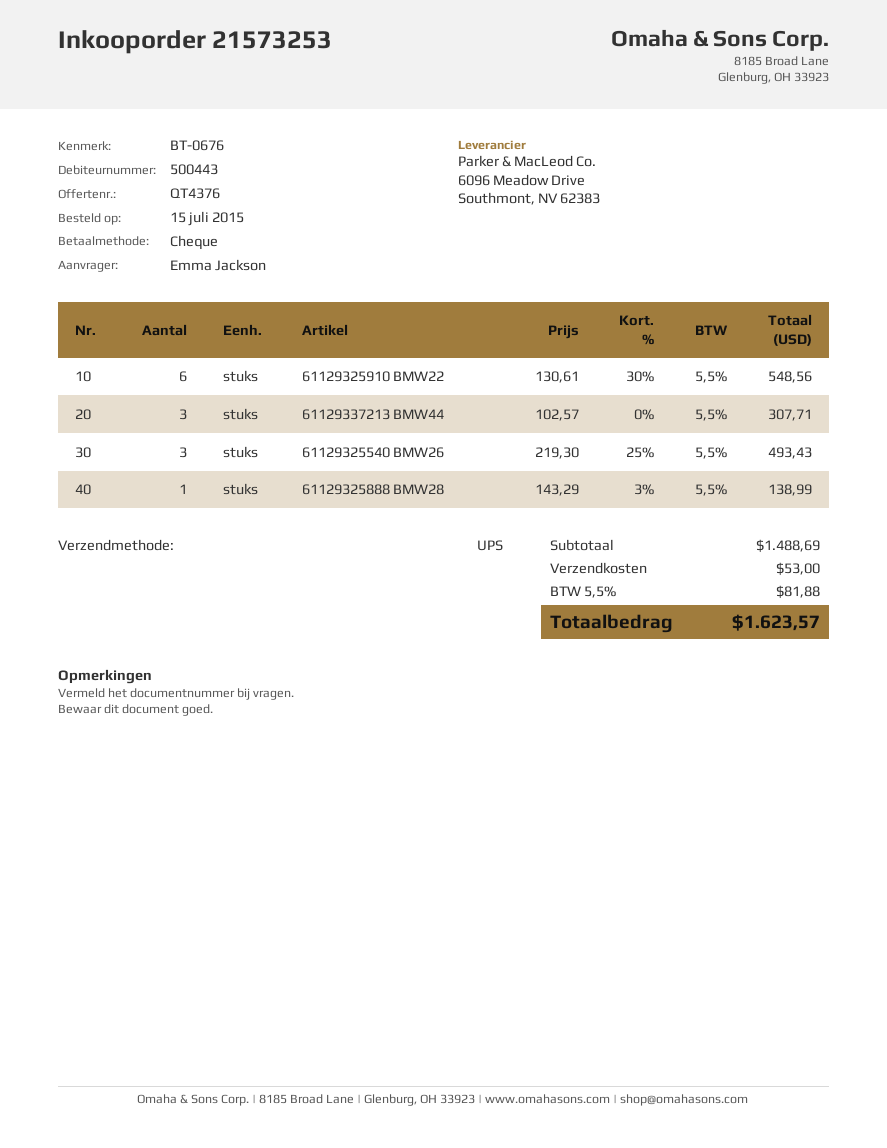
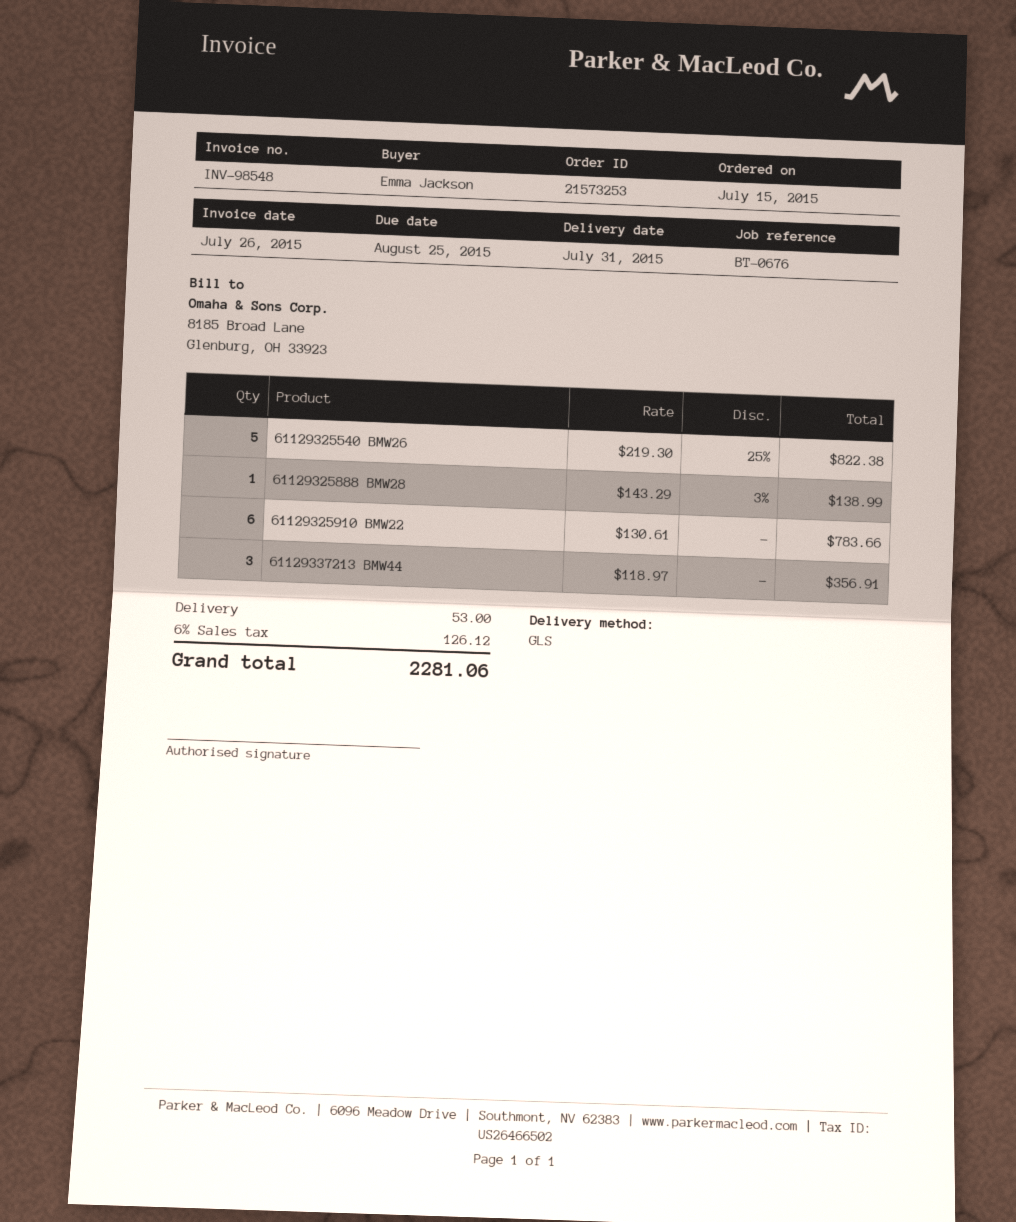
shipping method: UPS -> GLS
61129325910 BMW22: 6 x 130.61 - 30% = 548.56 -> 6 x 130.61 = 783.66
61129337213 BMW44: 3 x 102.57 = 307.71 -> 3 x 118.97 = 356.91
61129325540 BMW26: 3 x 219.30 - 25% = 493.43 -> 5 x 219.30 - 25% = 822.38
tax: 5.5% = 81.88 -> 6% = 126.12
total: 1623.57 -> 2281.06

